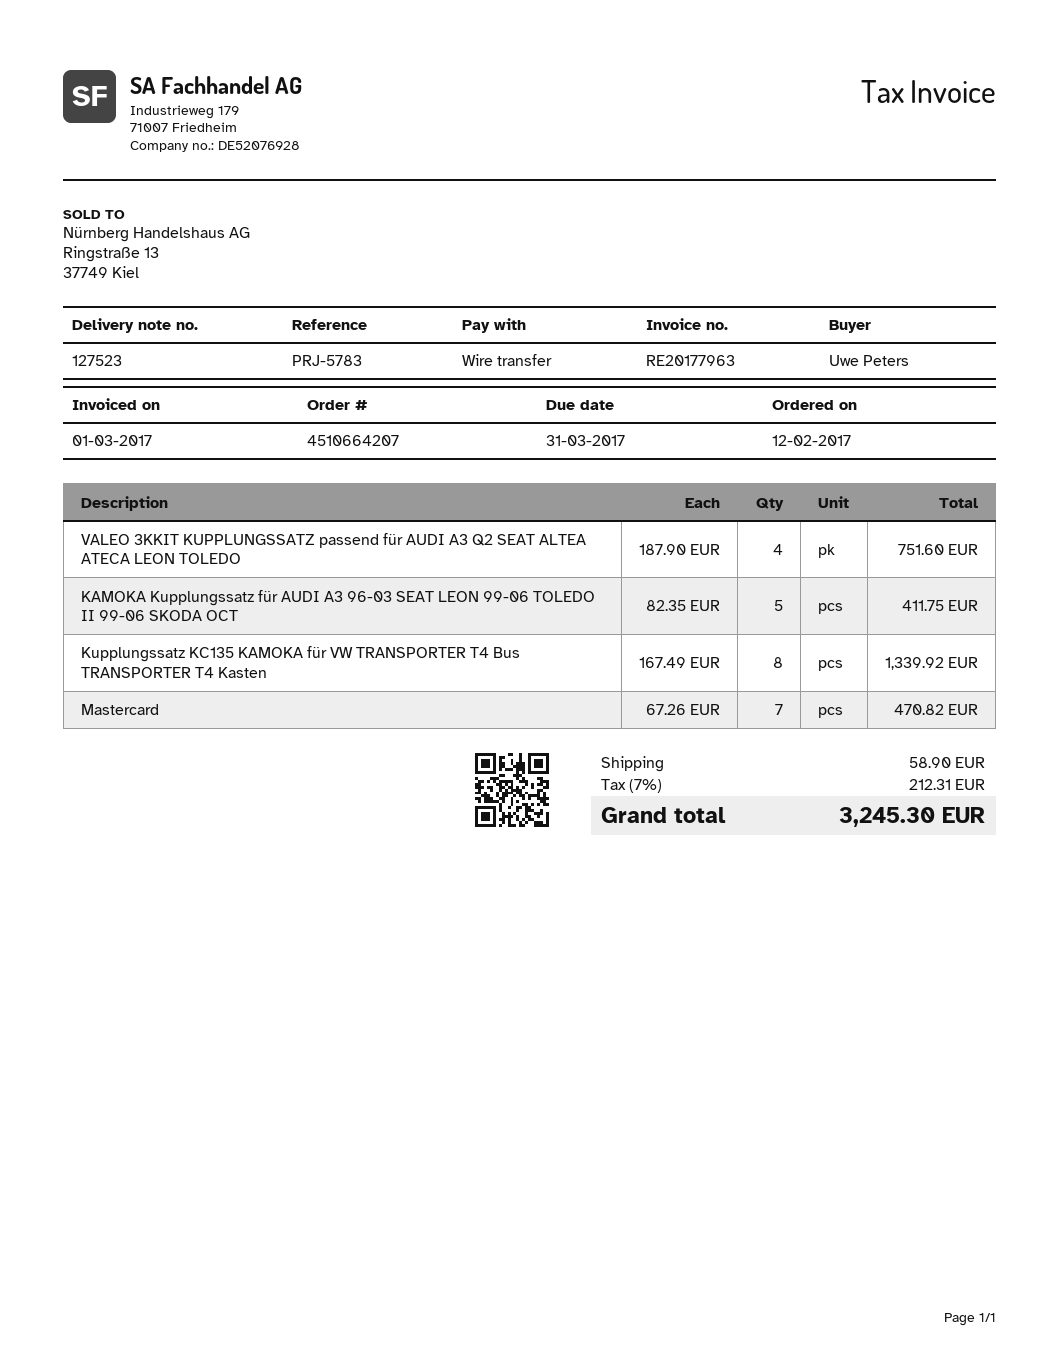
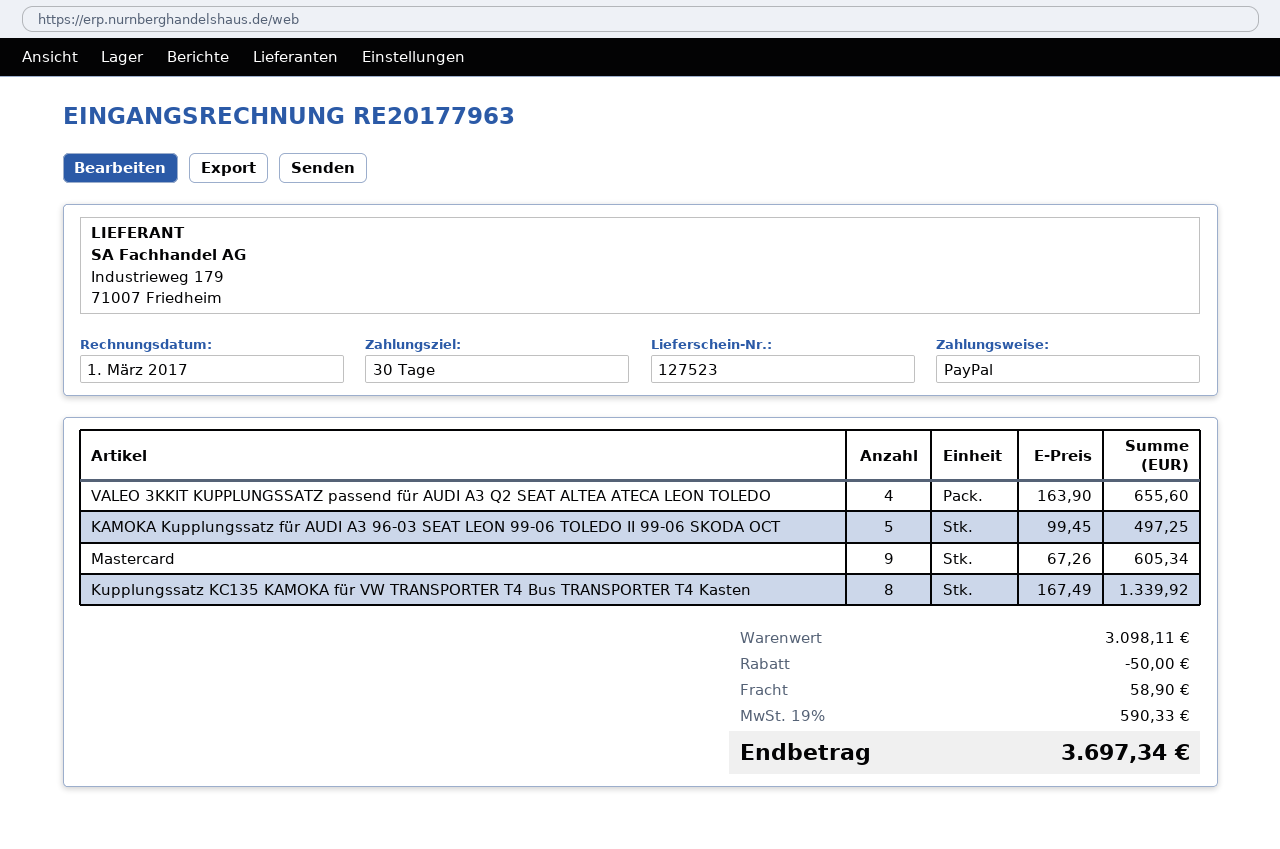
payment method: bank transfer -> PayPal
VALEO 3KKIT KUPPLUNGSSATZ passend für AUDI A3 Q2 SEAT ALTEA ATECA LEON TOLEDO: 4 x 187.90 = 751.60 -> 4 x 163.90 = 655.60
KAMOKA Kupplungssatz für AUDI A3 96-03 SEAT LEON 99-06 TOLEDO II 99-06 SKODA OCT: 5 x 82.35 = 411.75 -> 5 x 99.45 = 497.25
Mastercard: 7 x 67.26 = 470.82 -> 9 x 67.26 = 605.34
discount: none -> 50.00
tax: 7% = 212.31 -> 19% = 590.33
total: 3245.30 -> 3697.34

